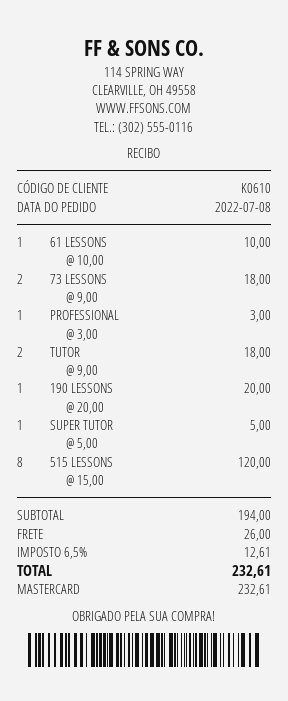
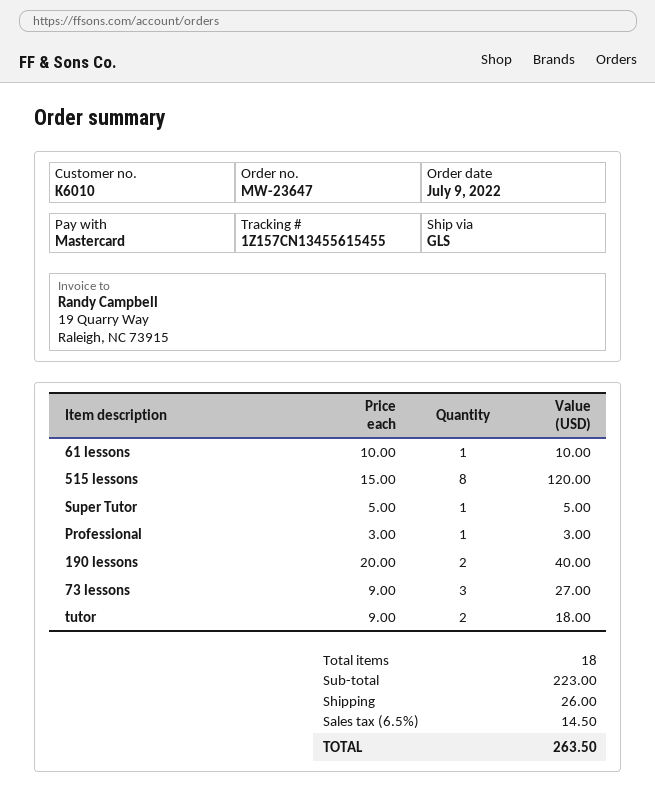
order date: 2022-07-08 -> 2022-07-09
customer number: K0610 -> K6010
73 LESSONS: 2 x 9.00 = 18.00 -> 3 x 9.00 = 27.00
190 LESSONS: 1 x 20.00 = 20.00 -> 2 x 20.00 = 40.00
subtotal: 194.00 -> 223.00
tax: 6.5% = 12.61 -> 6.5% = 14.50
total: 232.61 -> 263.50

